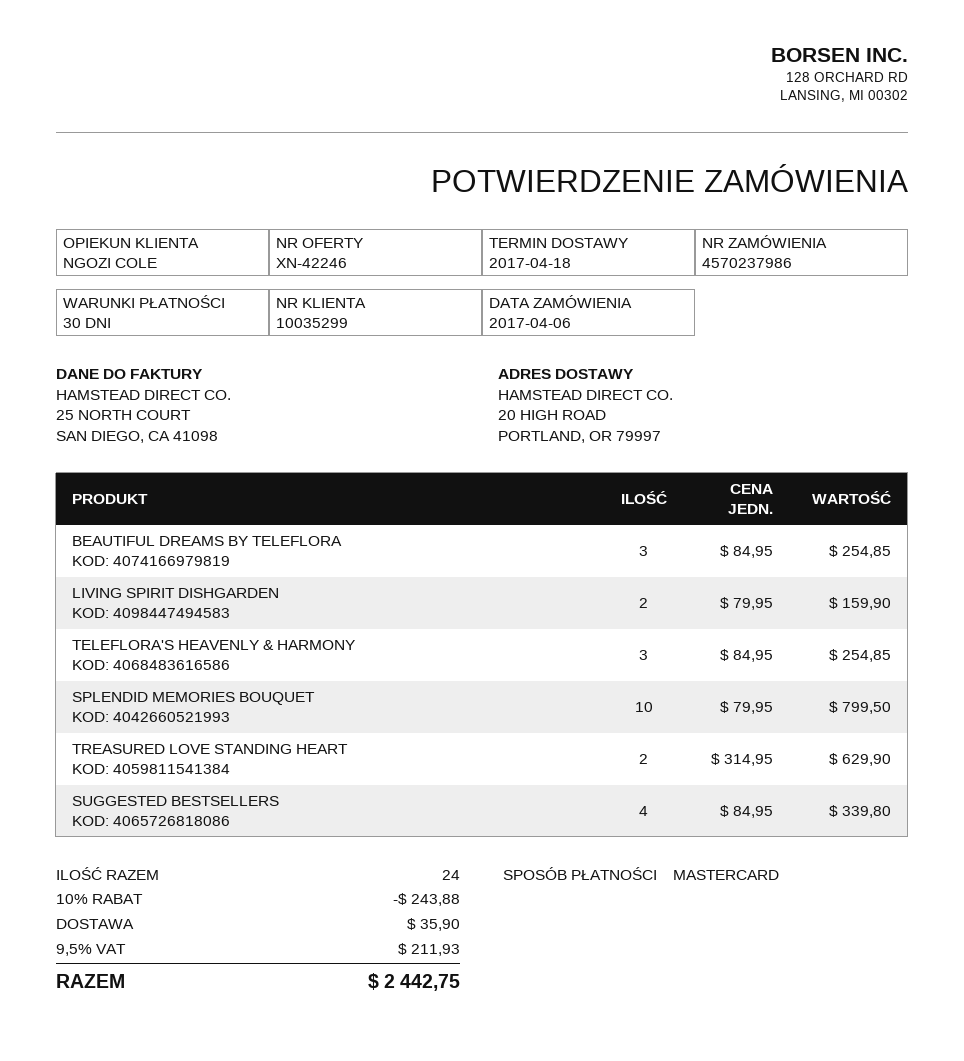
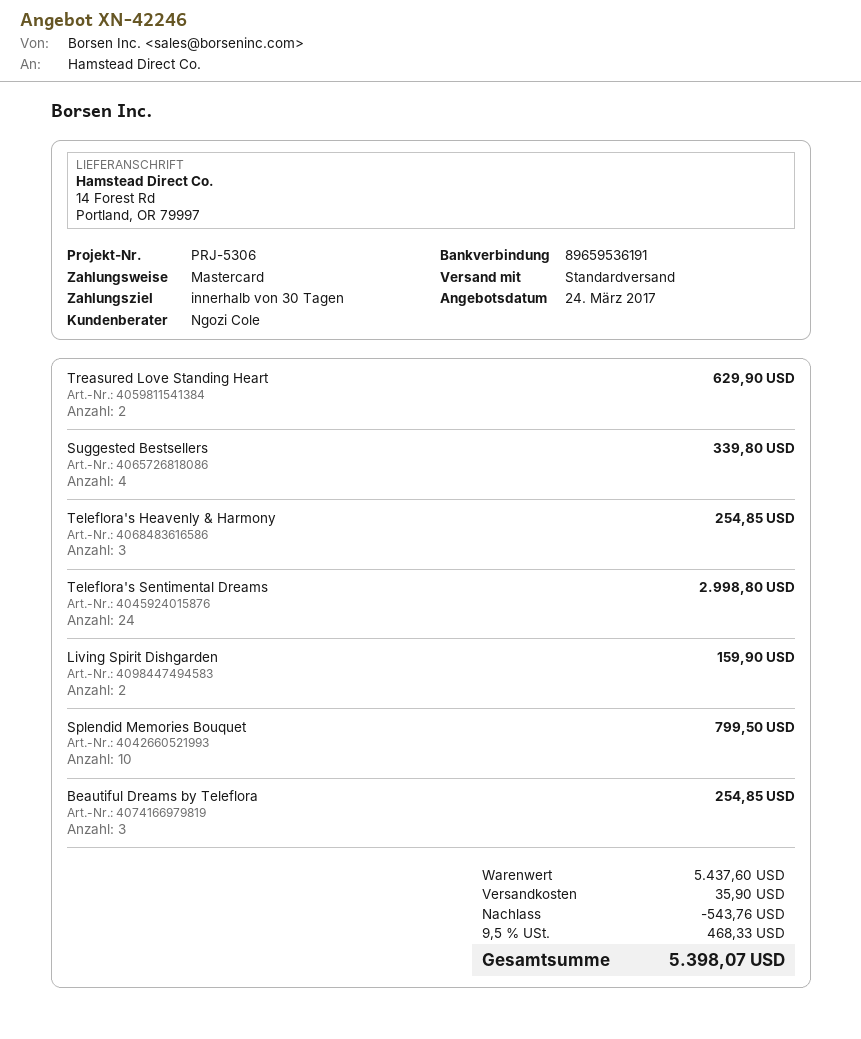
ship to: 20 HIGH ROAD, PORTLAND, OR 79997 -> 14 Forest Rd, Portland, OR 79997
Teleflora's Sentimental Dreams: none -> 24 for 2998.80
discount: 243.88 -> 543.76
tax: 9.5% = 211.93 -> 9.5% = 468.33
total: 2442.75 -> 5398.07

